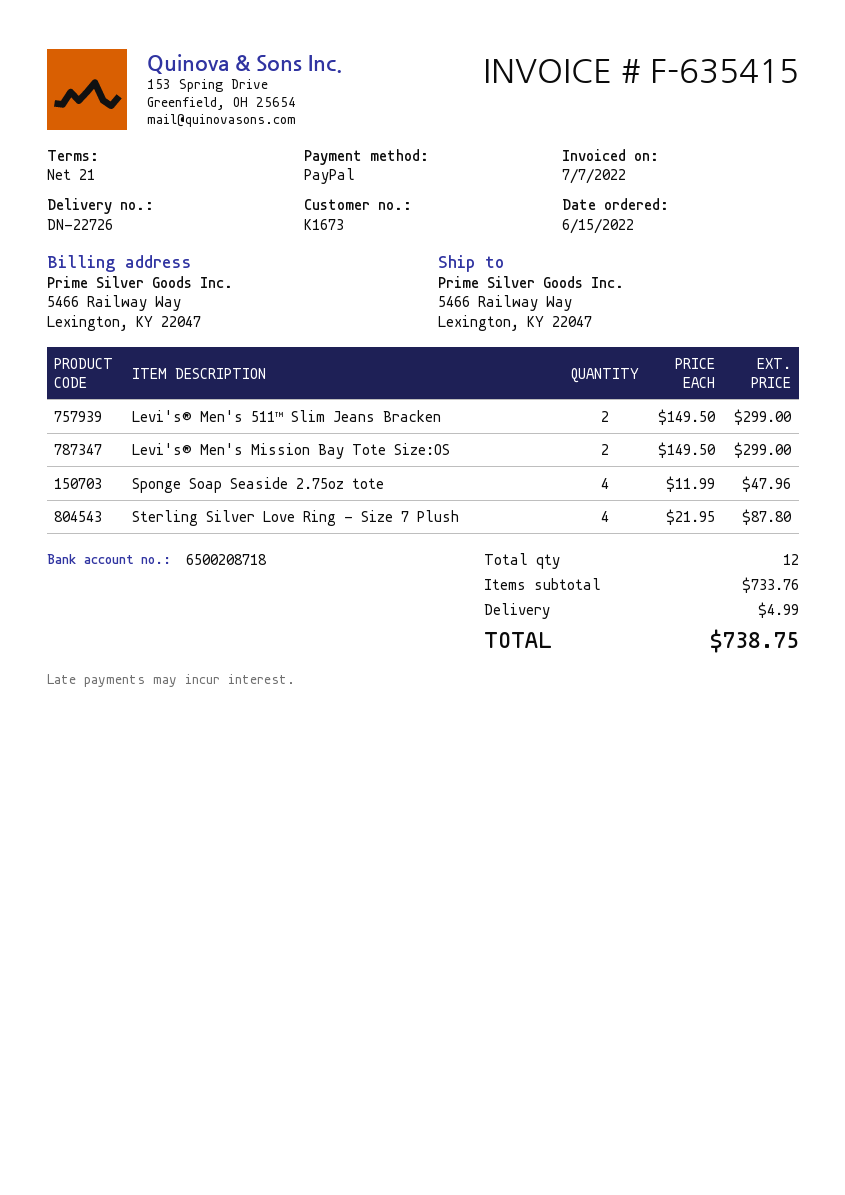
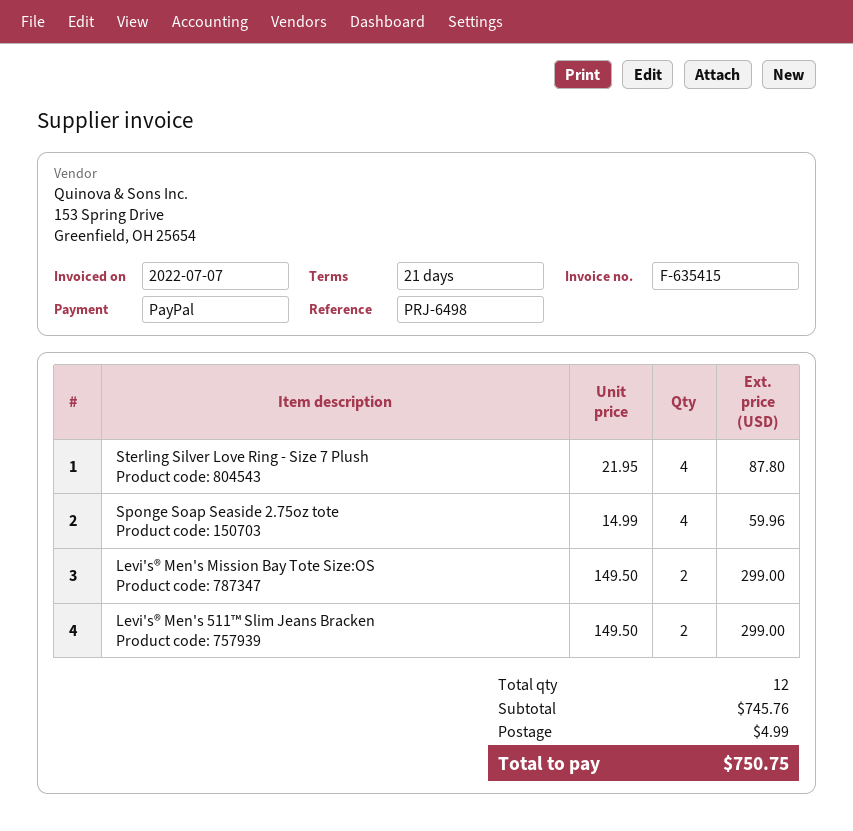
Sponge Soap Seaside 2.75oz tote: 4 x 11.99 = 47.96 -> 4 x 14.99 = 59.96
subtotal: 733.76 -> 745.76
total: 738.75 -> 750.75

